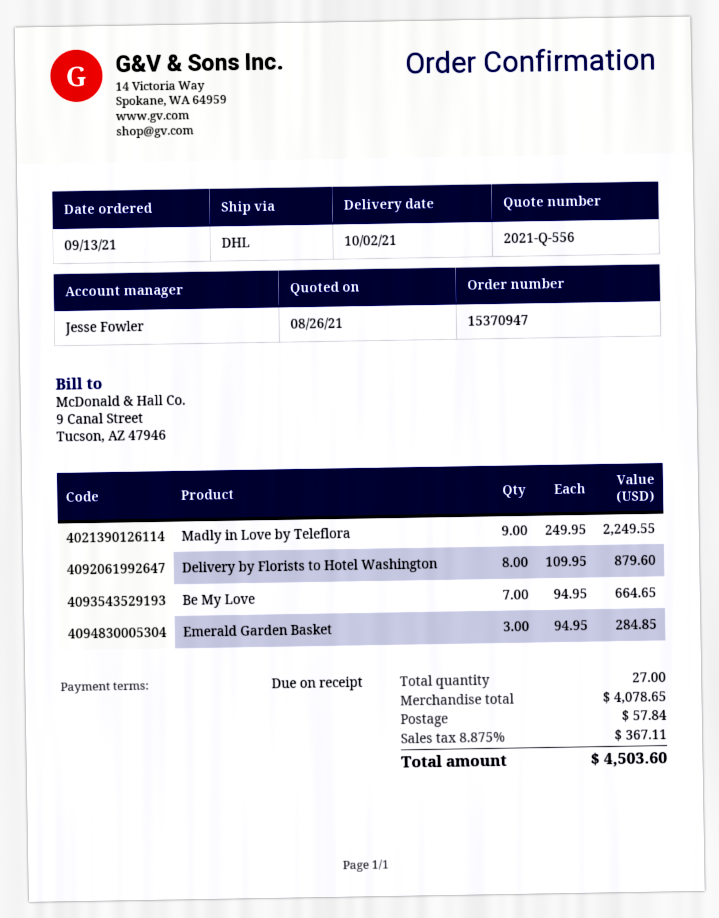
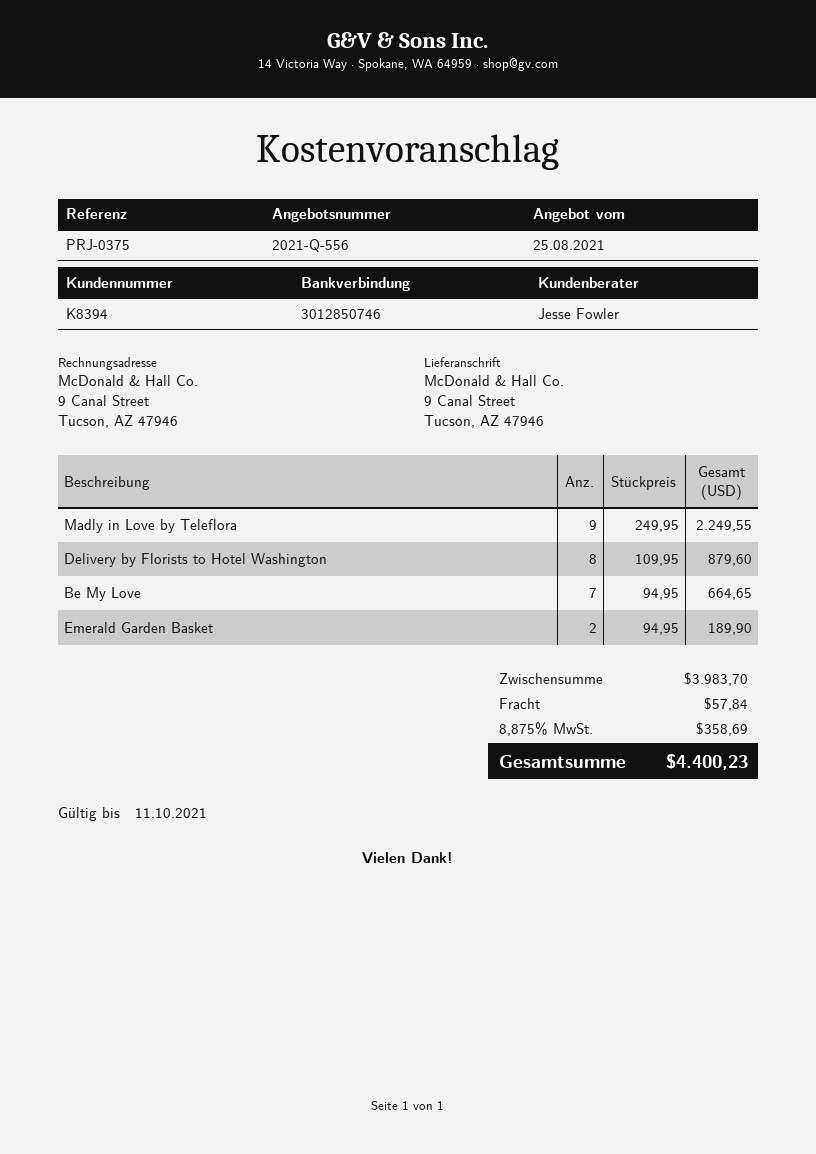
quote date: 2021-08-26 -> 2021-08-25
Emerald Garden Basket: 3 x 94.95 = 284.85 -> 2 x 94.95 = 189.90
subtotal: 4078.65 -> 3983.70
tax: 8.875% = 367.11 -> 8.875% = 358.69
total: 4503.60 -> 4400.23

